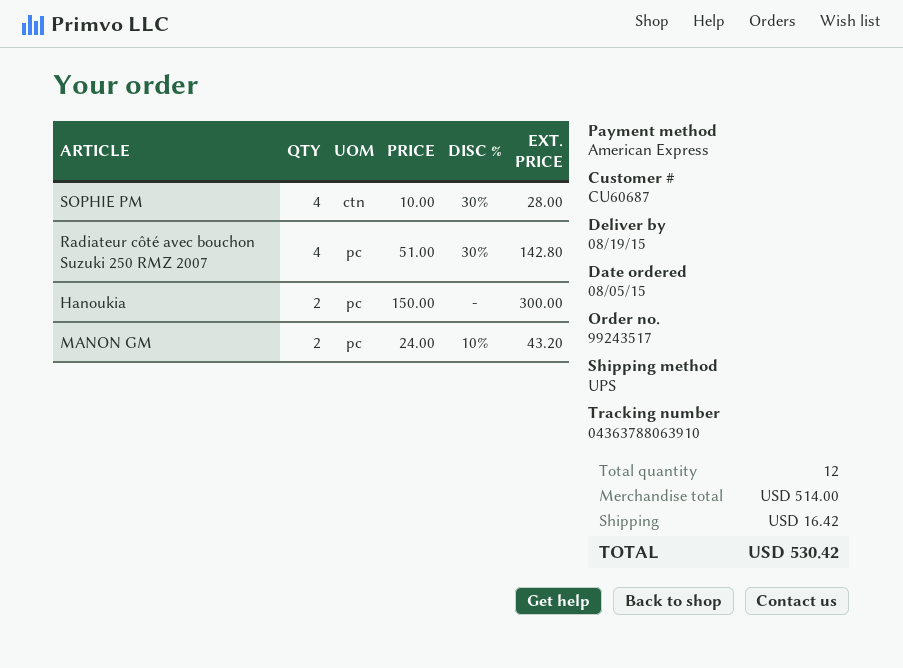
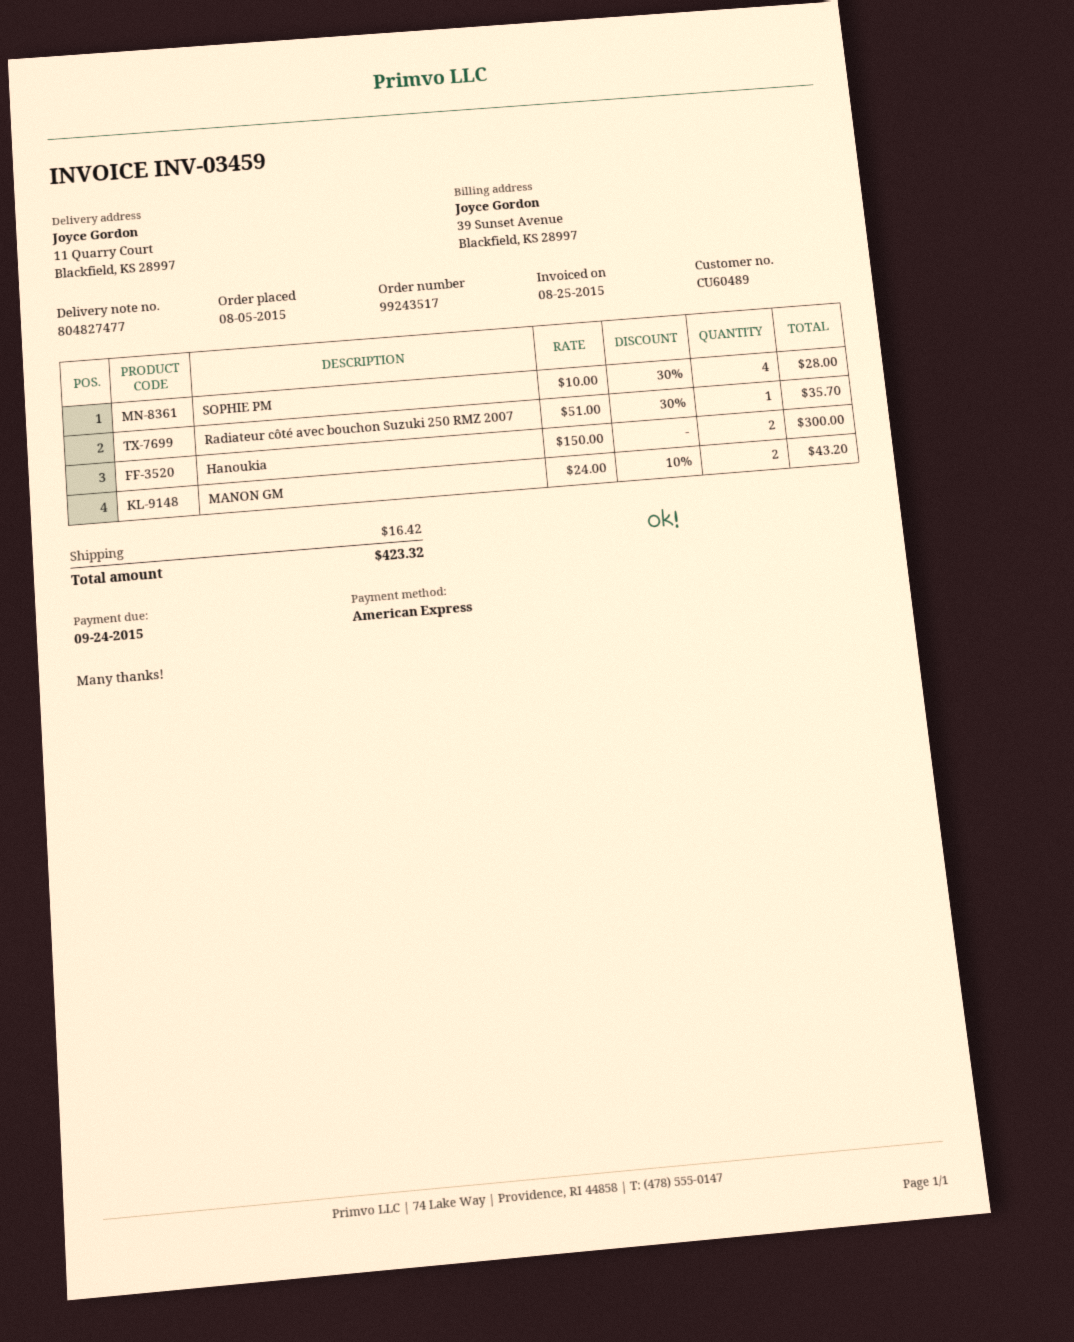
customer number: CU60687 -> CU60489
Radiateur côté avec bouchon Suzuki 250 RMZ 2007: 4 x 51.00 - 30% = 142.80 -> 1 x 51.00 - 30% = 35.70
total: 530.42 -> 423.32

